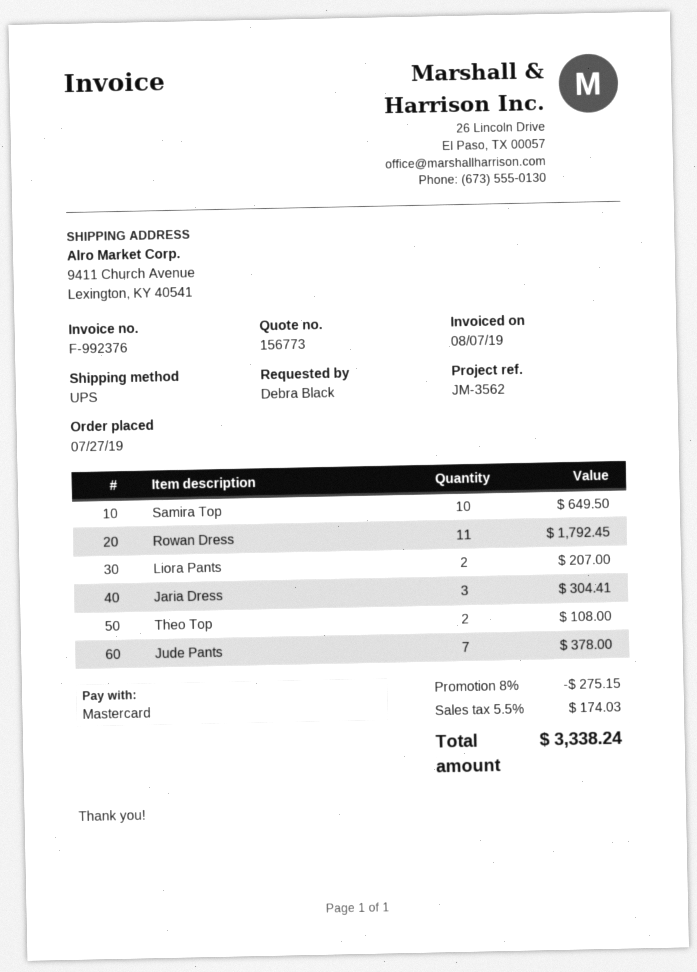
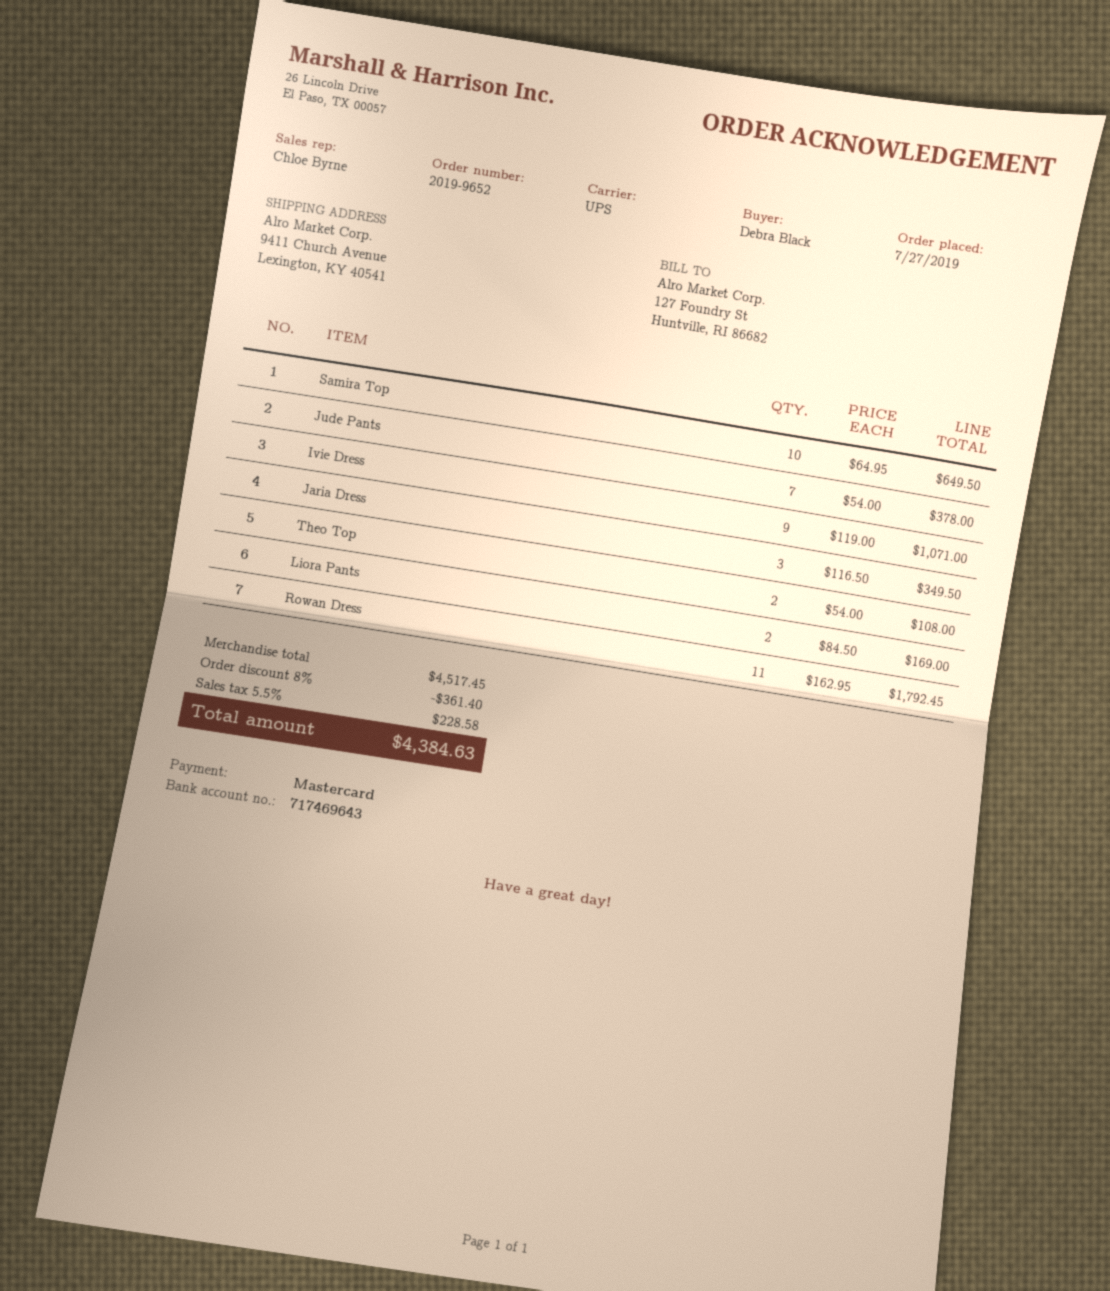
Liora Pants: 2 for 207.00 -> 2 for 169.00
Jaria Dress: 3 for 304.41 -> 3 for 349.50
Ivie Dress: none -> 9 for 1071.00
discount: 8% = 275.15 -> 8% = 361.40
tax: 5.5% = 174.03 -> 5.5% = 228.58
total: 3338.24 -> 4384.63

